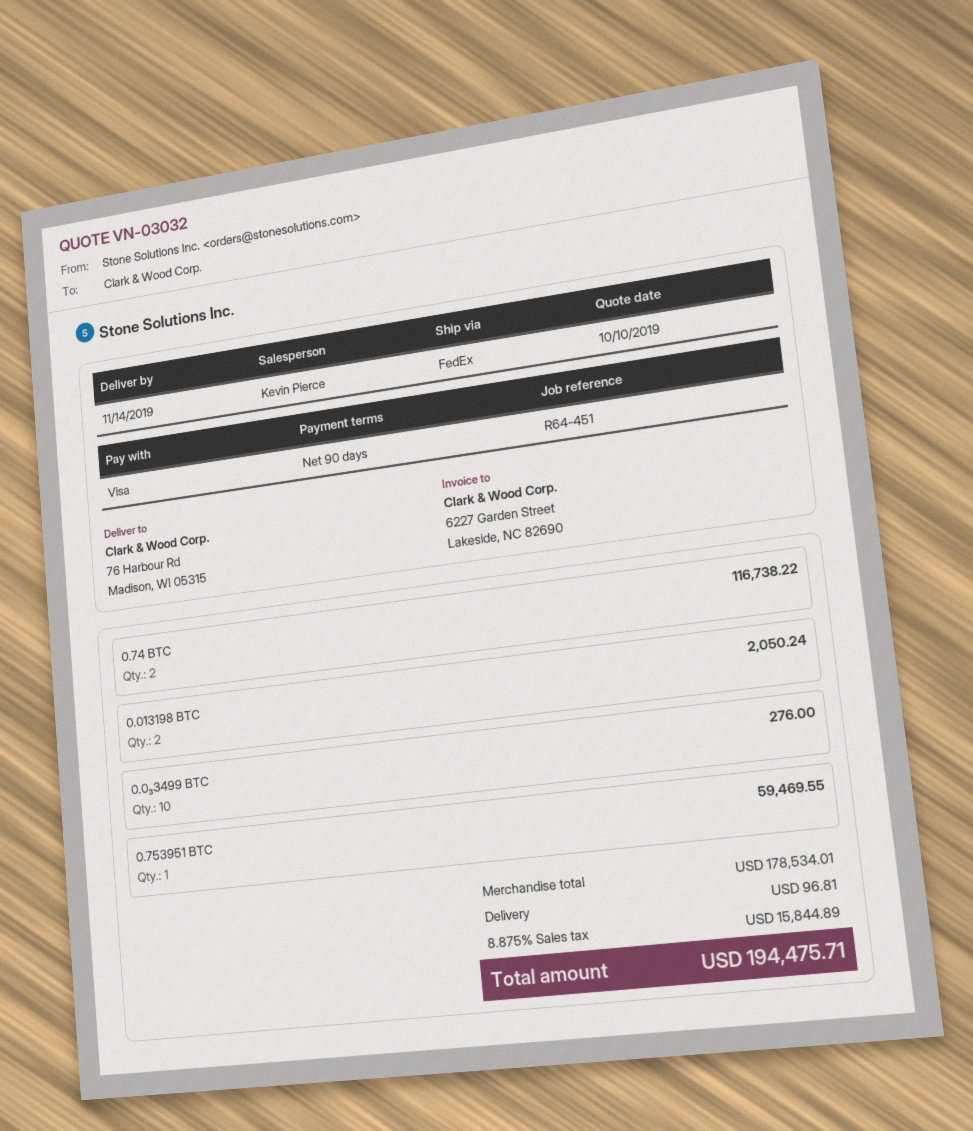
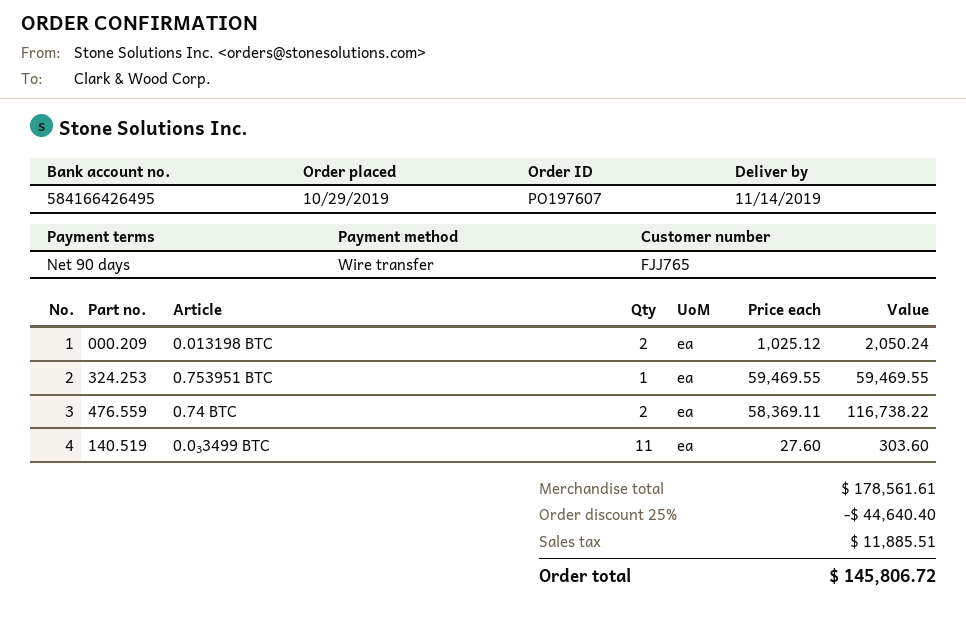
payment method: Visa -> bank transfer
0.0₃3499 BTC: 10 for 276.00 -> 11 for 303.60
subtotal: 178534.01 -> 178561.61
discount: none -> 25% = 44640.40
shipping: 96.81 -> none
tax: 15844.89 -> 11885.51
total: 194475.71 -> 145806.72

